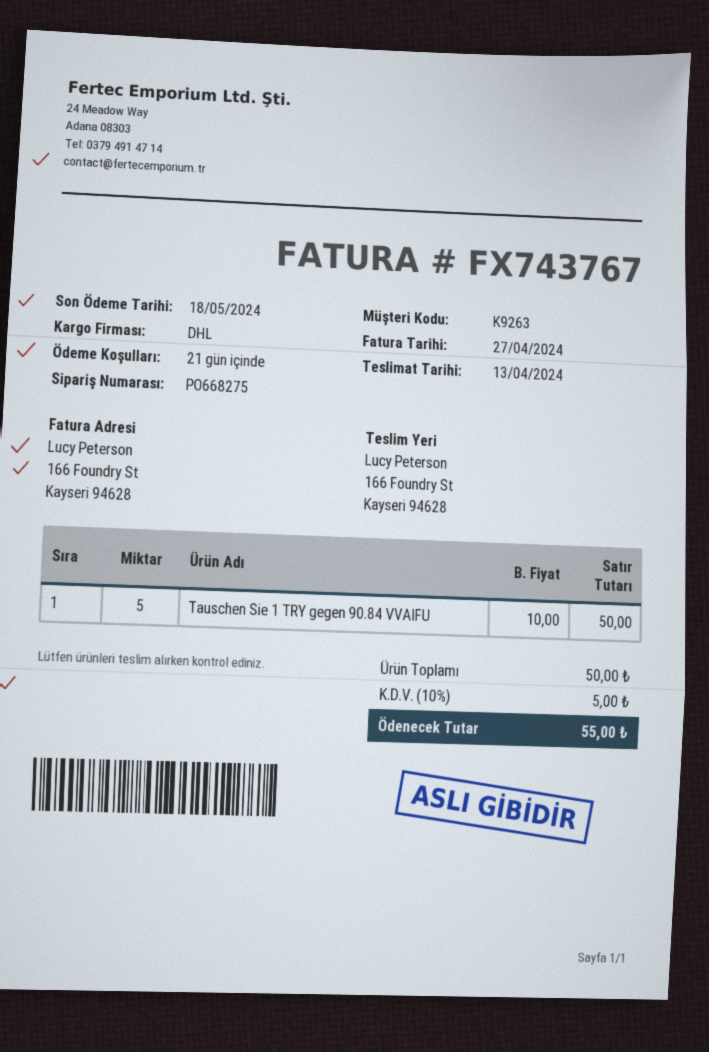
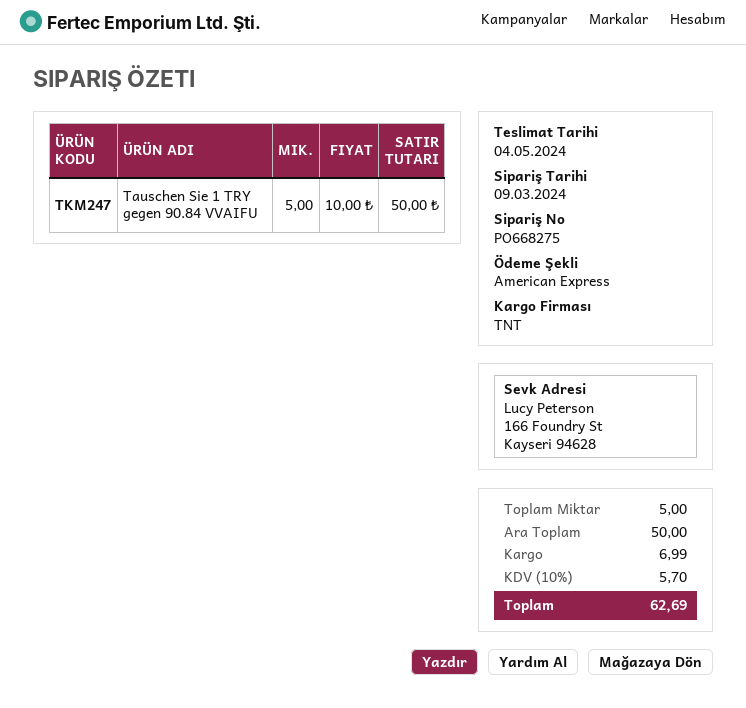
delivery date: 2024-04-13 -> 2024-05-04
shipping method: DHL -> TNT
shipping: none -> 6.99
tax: 10% = 5.00 -> 10% = 5.70
total: 55.00 -> 62.69

